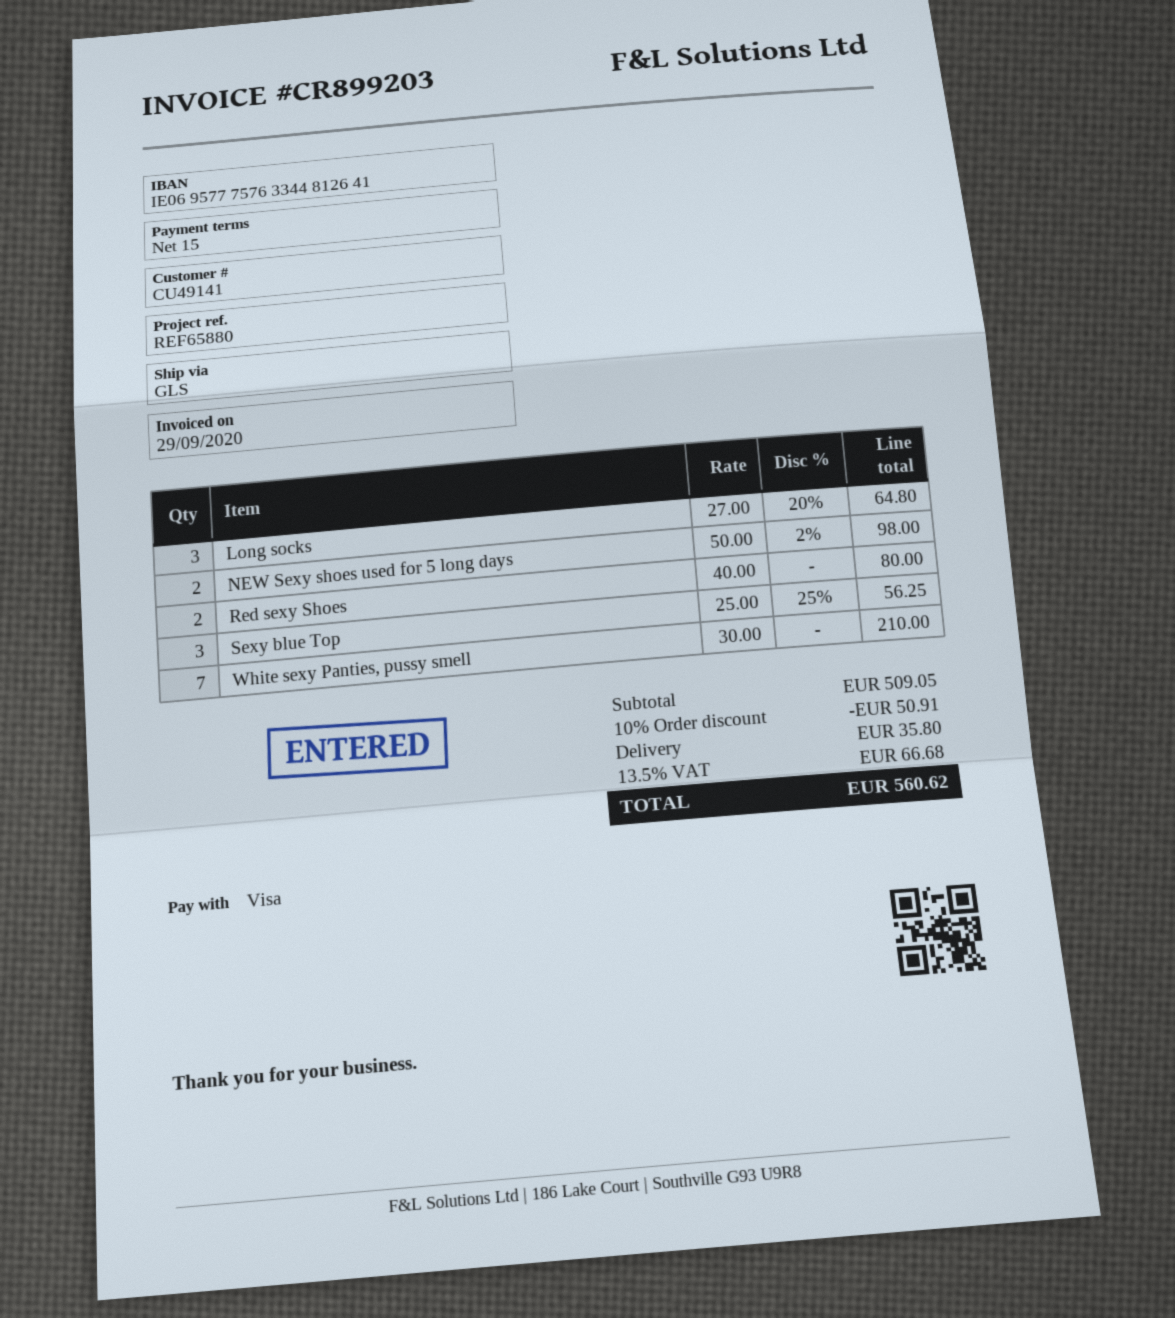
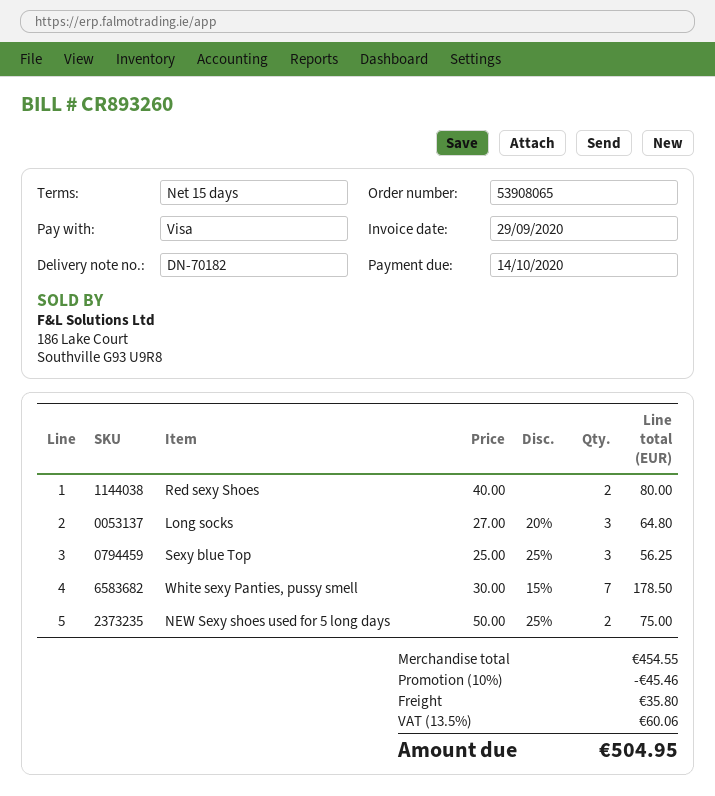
invoice number: CR899203 -> CR893260
NEW Sexy shoes used for 5 long days: 2 x 50.00 - 2% = 98.00 -> 2 x 50.00 - 25% = 75.00
White sexy Panties, pussy smell: 7 x 30.00 = 210.00 -> 7 x 30.00 - 15% = 178.50
subtotal: 509.05 -> 454.55
discount: 10% = 50.91 -> 10% = 45.46
tax: 13.5% = 66.68 -> 13.5% = 60.06
total: 560.62 -> 504.95

